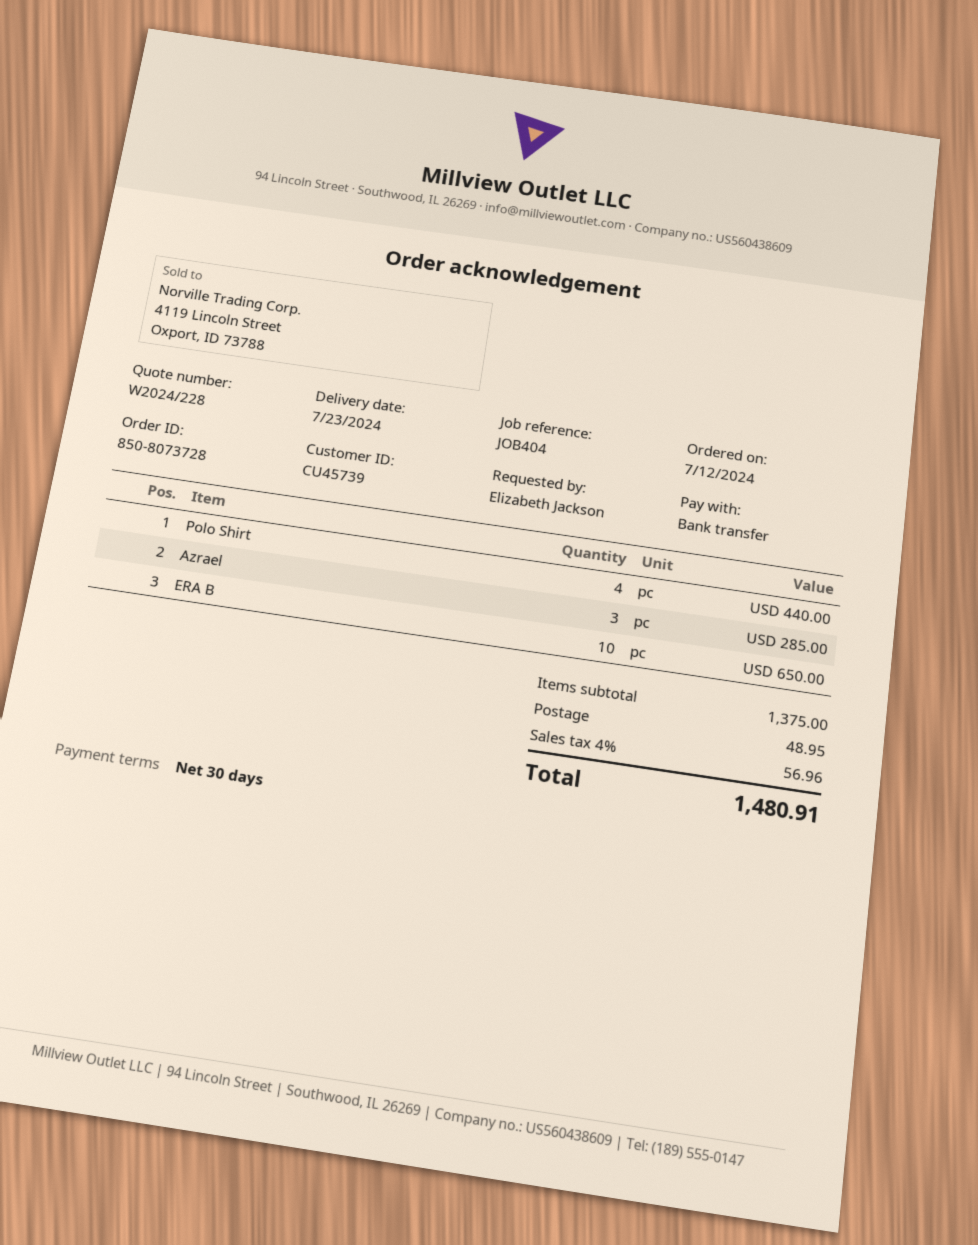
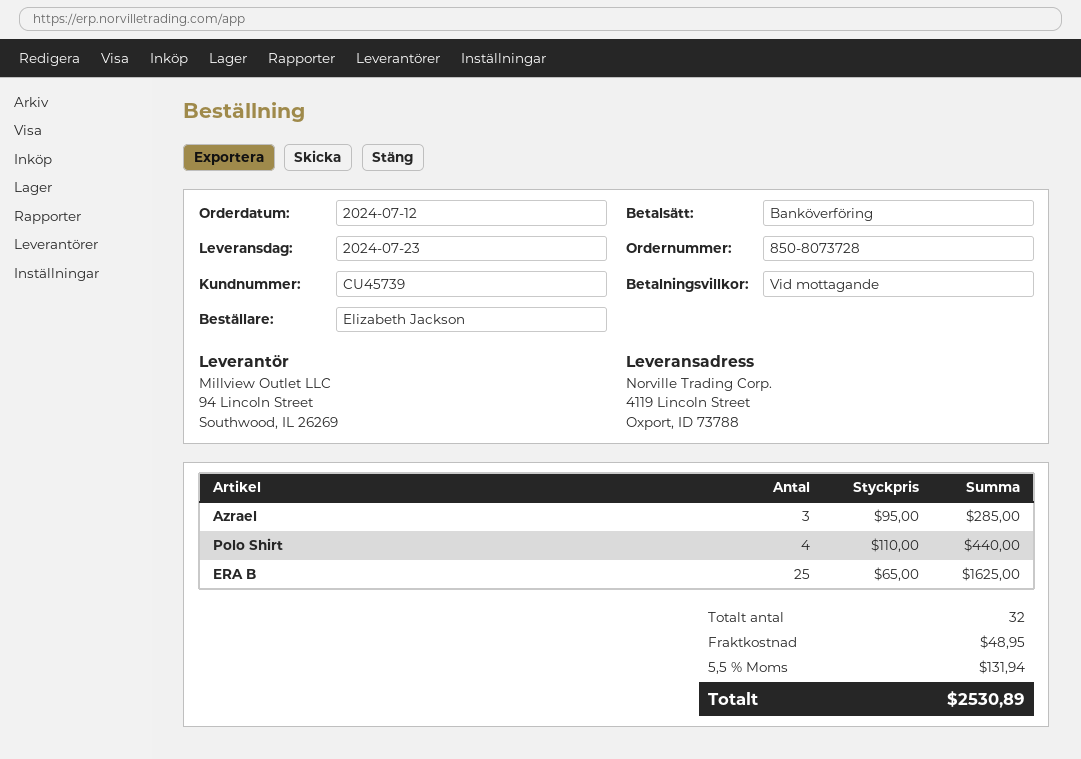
payment terms: 30 days -> on receipt
ERA B: 10 for 650.00 -> 25 for 1625.00
tax: 4% = 56.96 -> 5.5% = 131.94
total: 1480.91 -> 2530.89

